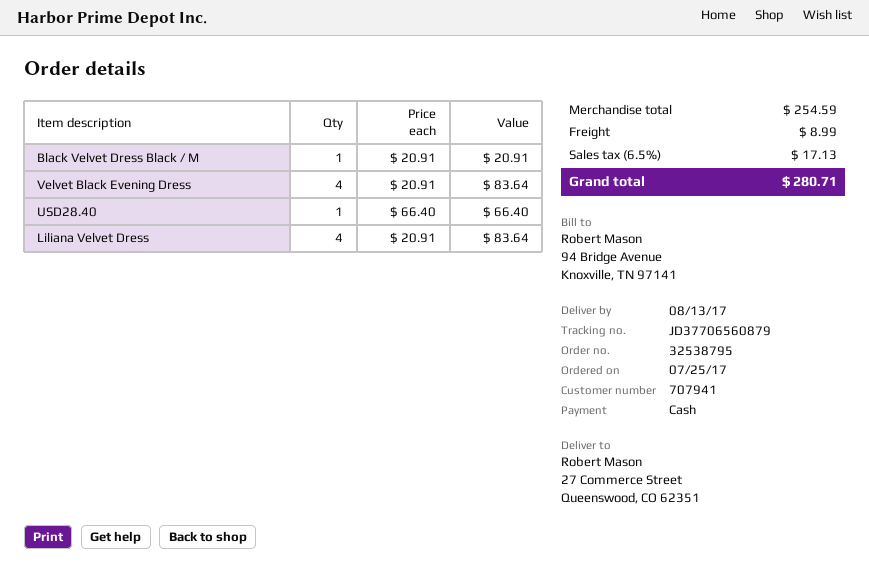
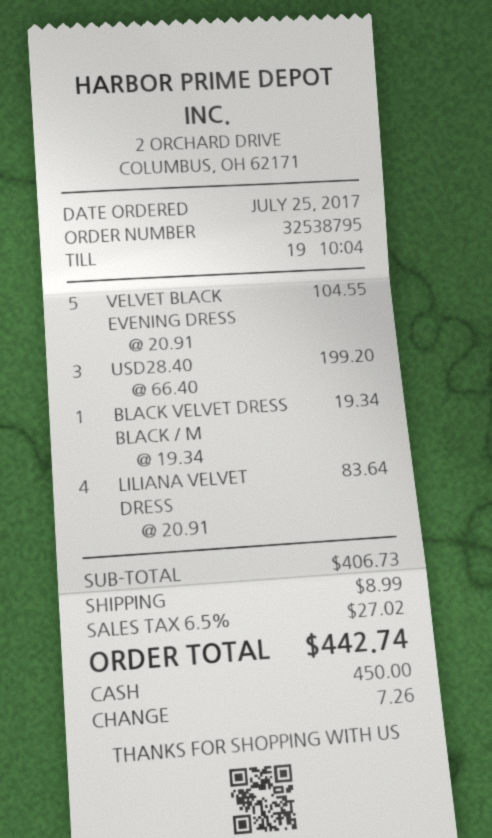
Black Velvet Dress Black / M: 1 x 20.91 = 20.91 -> 1 x 19.34 = 19.34
Velvet Black Evening Dress: 4 x 20.91 = 83.64 -> 5 x 20.91 = 104.55
USD28.40: 1 x 66.40 = 66.40 -> 3 x 66.40 = 199.20
subtotal: 254.59 -> 406.73
tax: 6.5% = 17.13 -> 6.5% = 27.02
total: 280.71 -> 442.74

